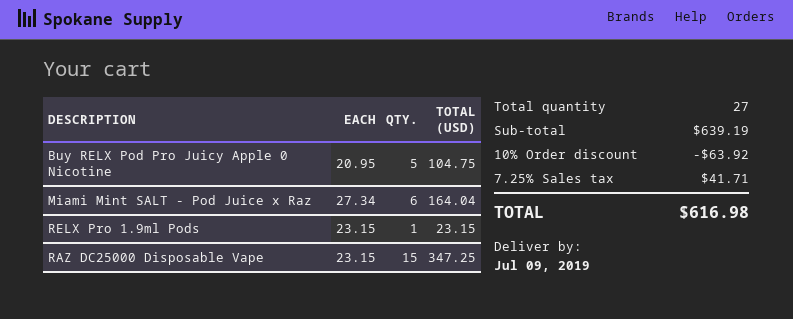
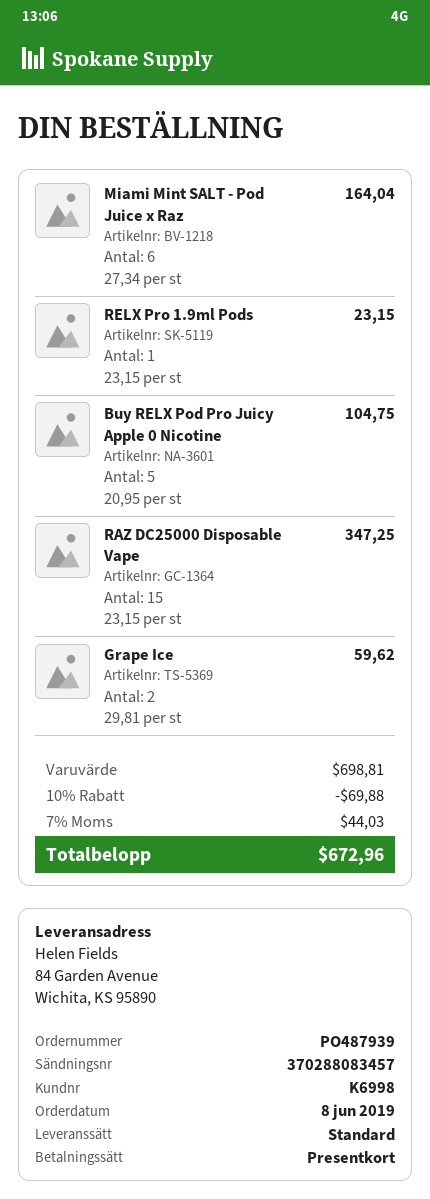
Grape Ice: none -> 2 x 29.81 = 59.62
subtotal: 639.19 -> 698.81
discount: 10% = 63.92 -> 10% = 69.88
tax: 7.25% = 41.71 -> 7% = 44.03
total: 616.98 -> 672.96

